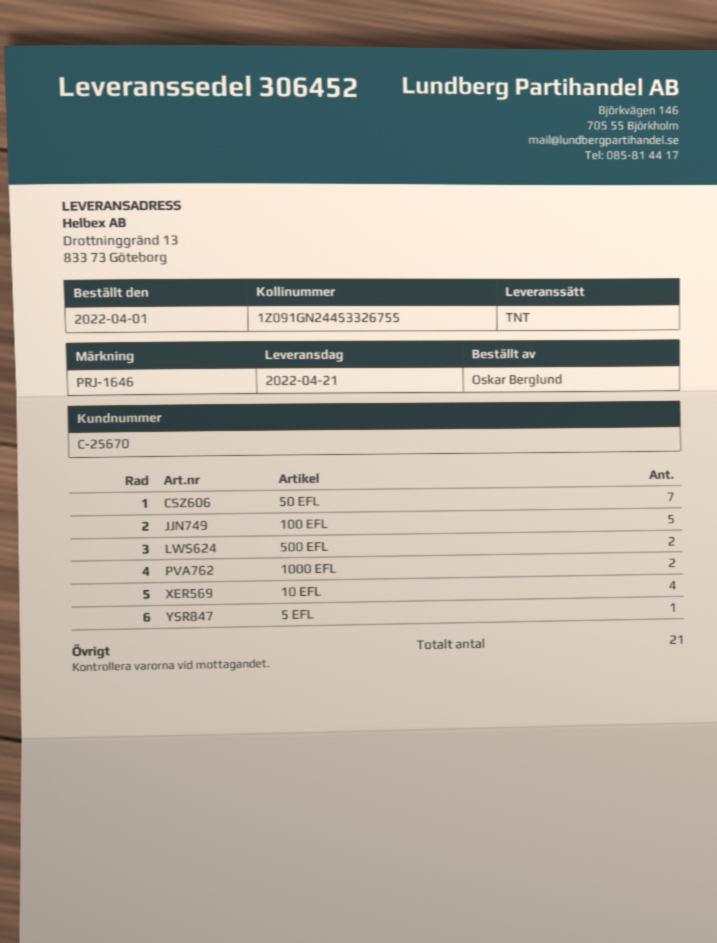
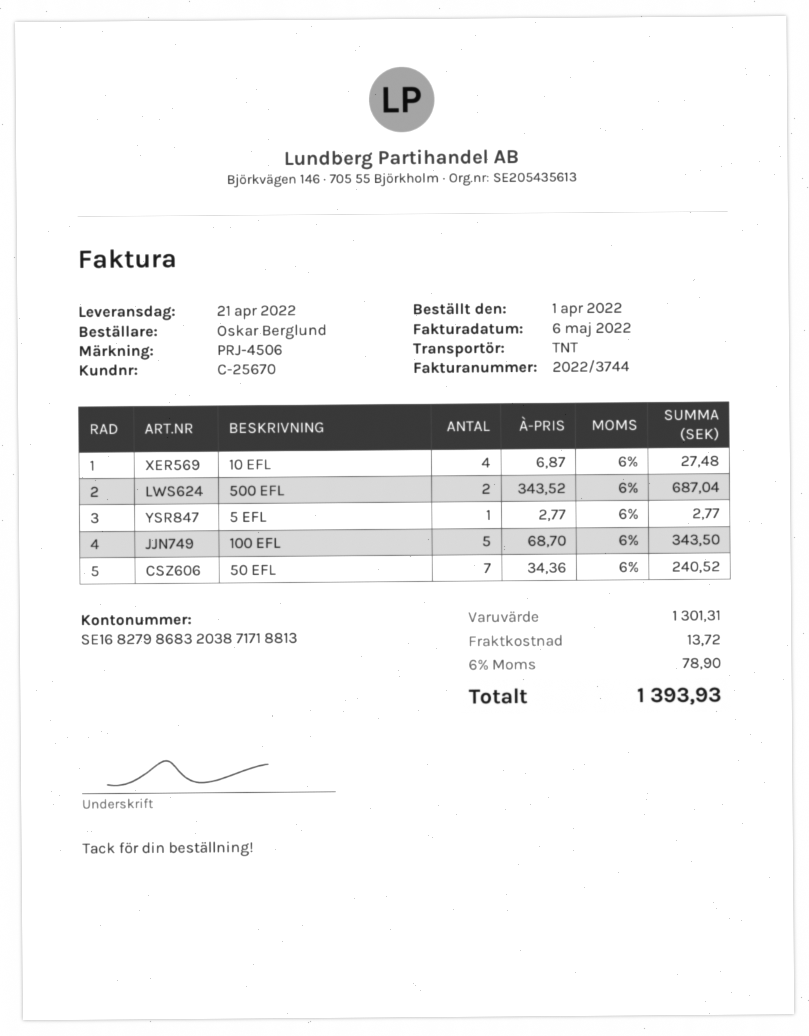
reference: PRJ-1646 -> PRJ-4506
1000 EFL: 2 -> none

